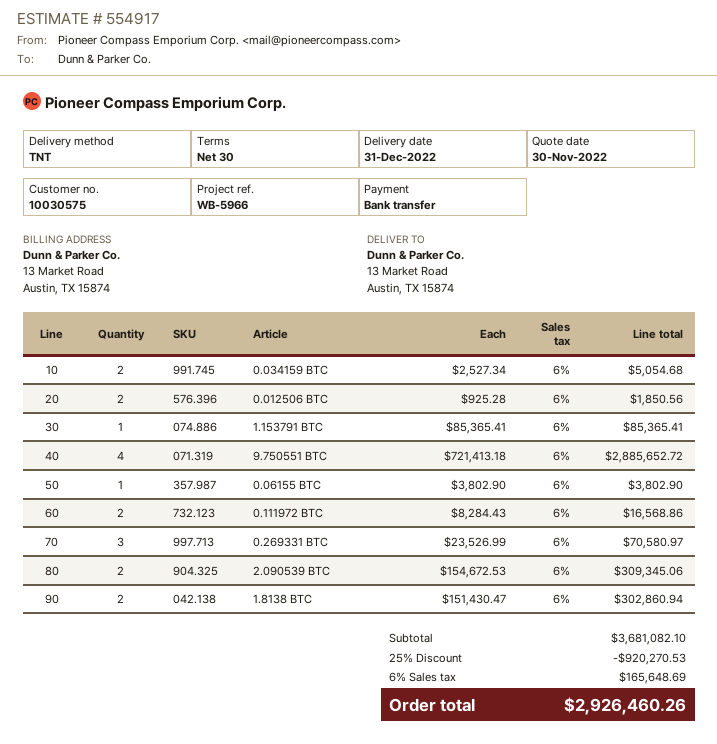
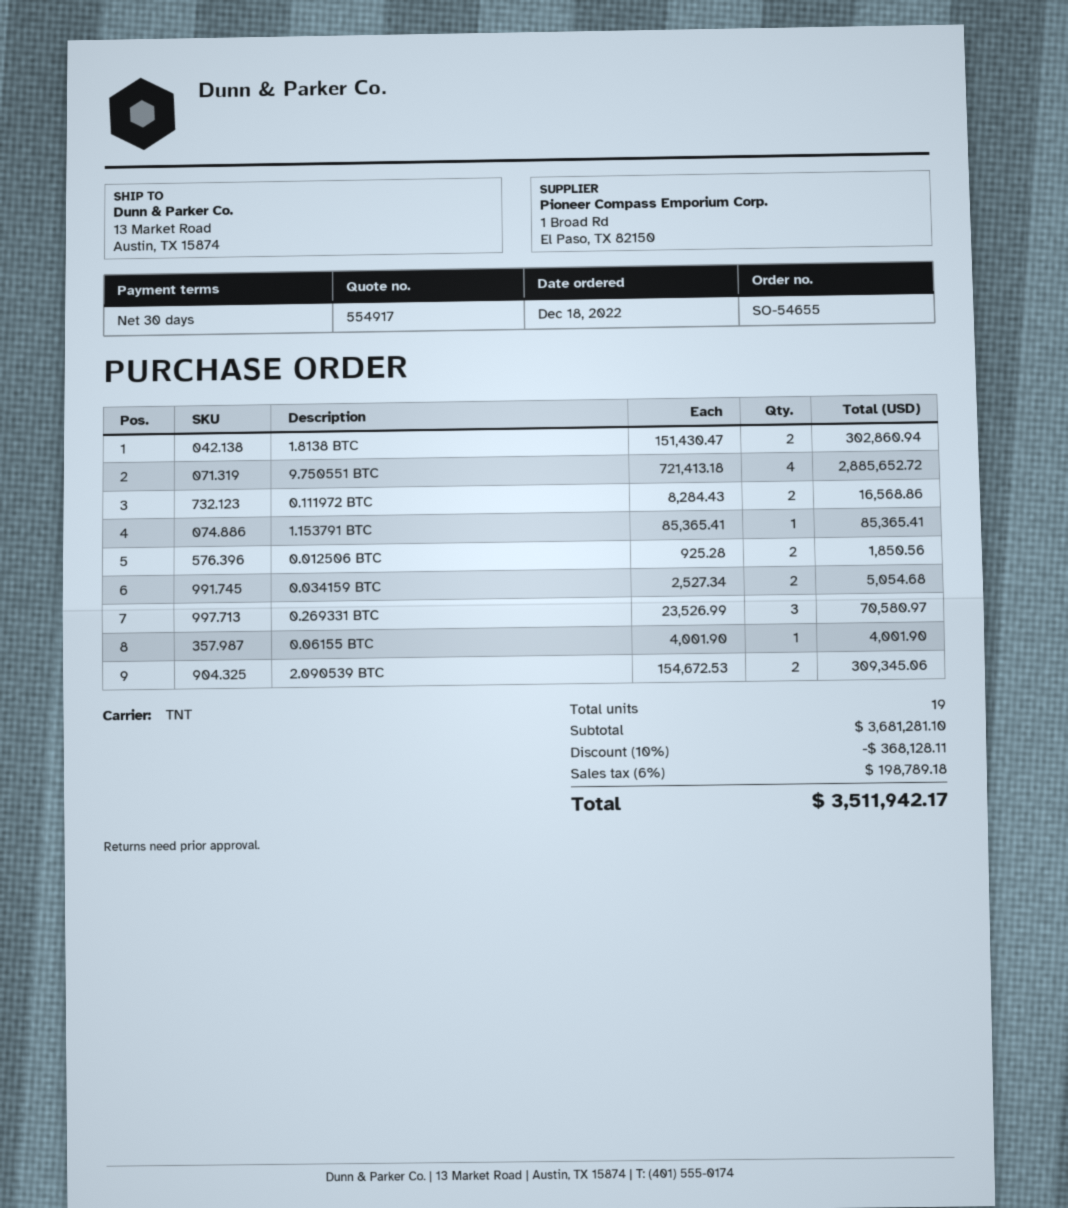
0.06155 BTC: 1 x 3802.90 = 3802.90 -> 1 x 4001.90 = 4001.90
subtotal: 3681082.10 -> 3681281.10
discount: 25% = 920270.53 -> 10% = 368128.11
tax: 6% = 165648.69 -> 6% = 198789.18
total: 2926460.26 -> 3511942.17

